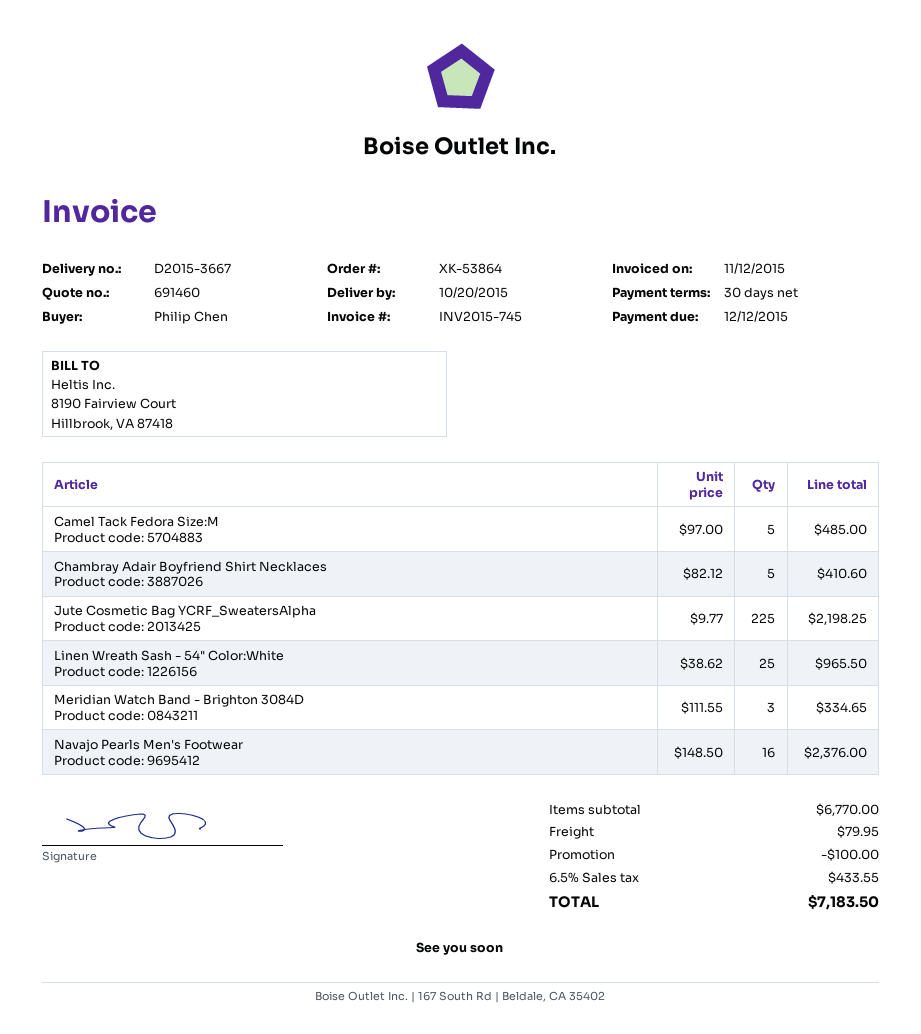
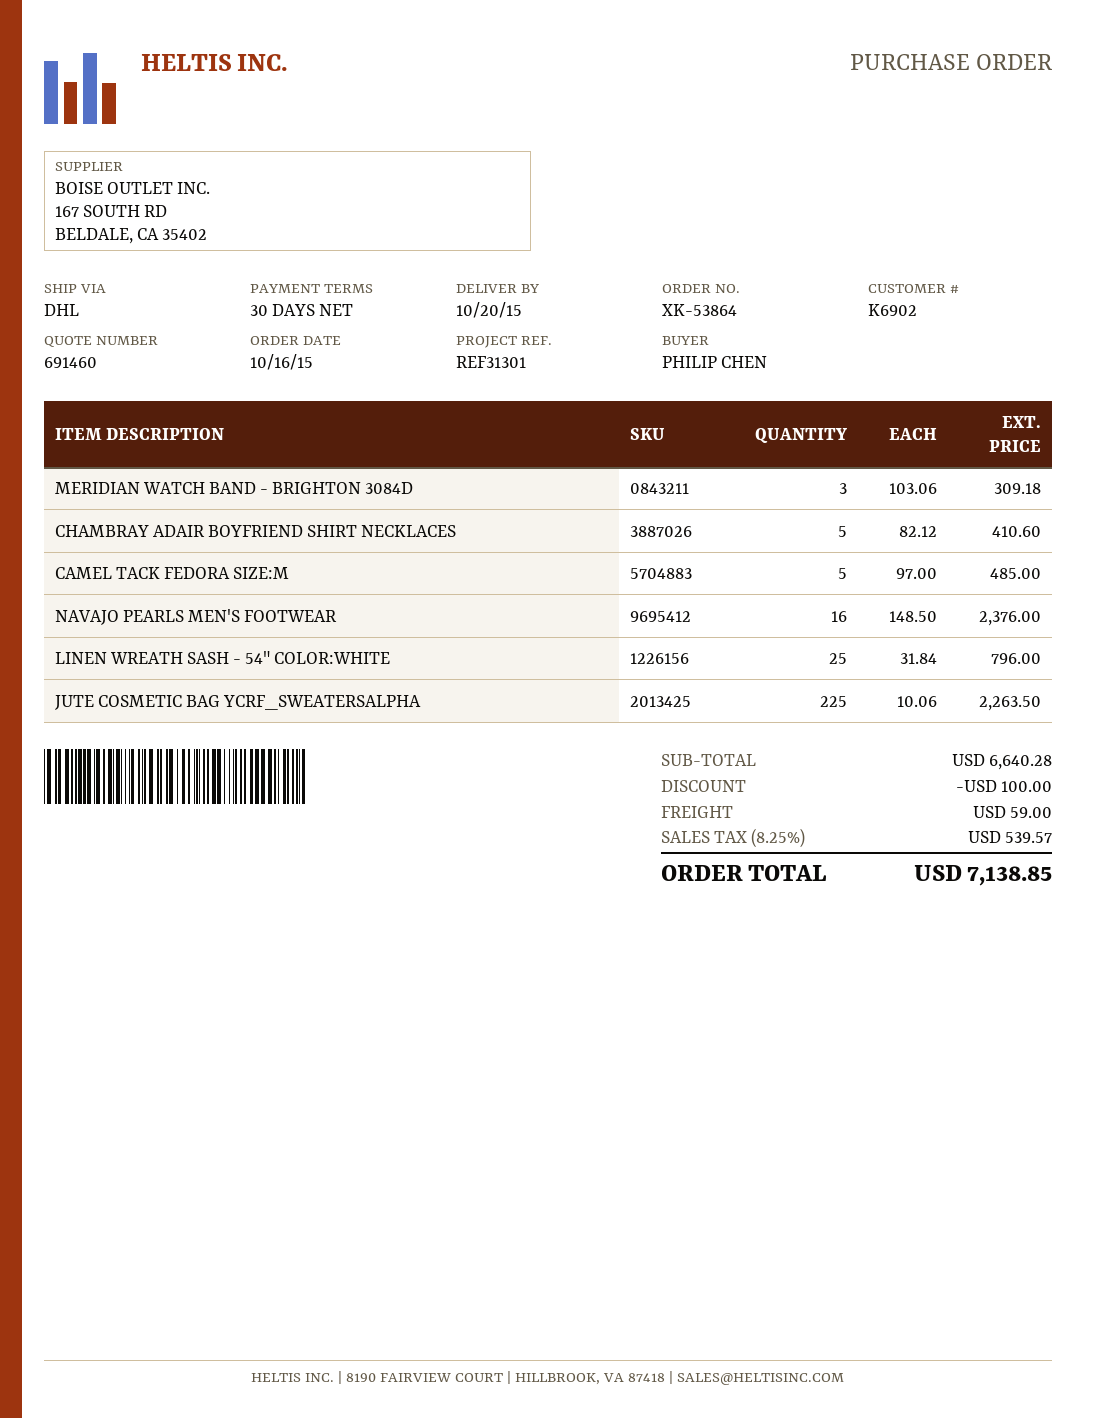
Jute Cosmetic Bag YCRF_SweatersAlpha: 225 x 9.77 = 2198.25 -> 225 x 10.06 = 2263.50
Linen Wreath Sash - 54" Color:White: 25 x 38.62 = 965.50 -> 25 x 31.84 = 796.00
Meridian Watch Band - Brighton 3084D: 3 x 111.55 = 334.65 -> 3 x 103.06 = 309.18
subtotal: 6770.00 -> 6640.28
shipping: 79.95 -> 59.00
tax: 6.5% = 433.55 -> 8.25% = 539.57
total: 7183.50 -> 7138.85

